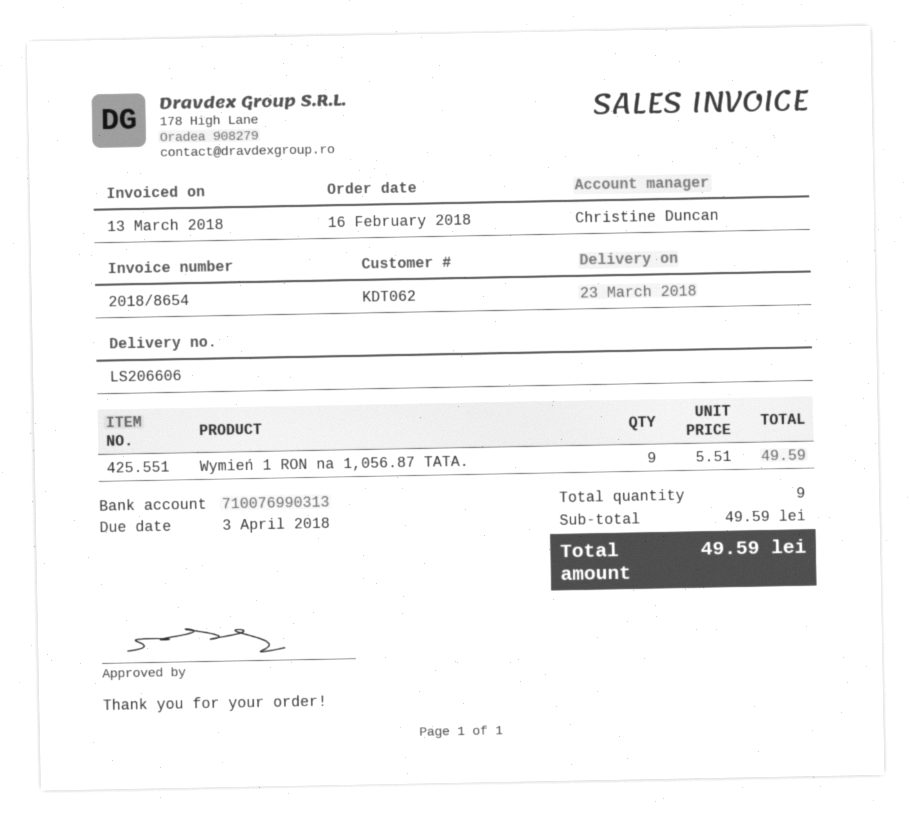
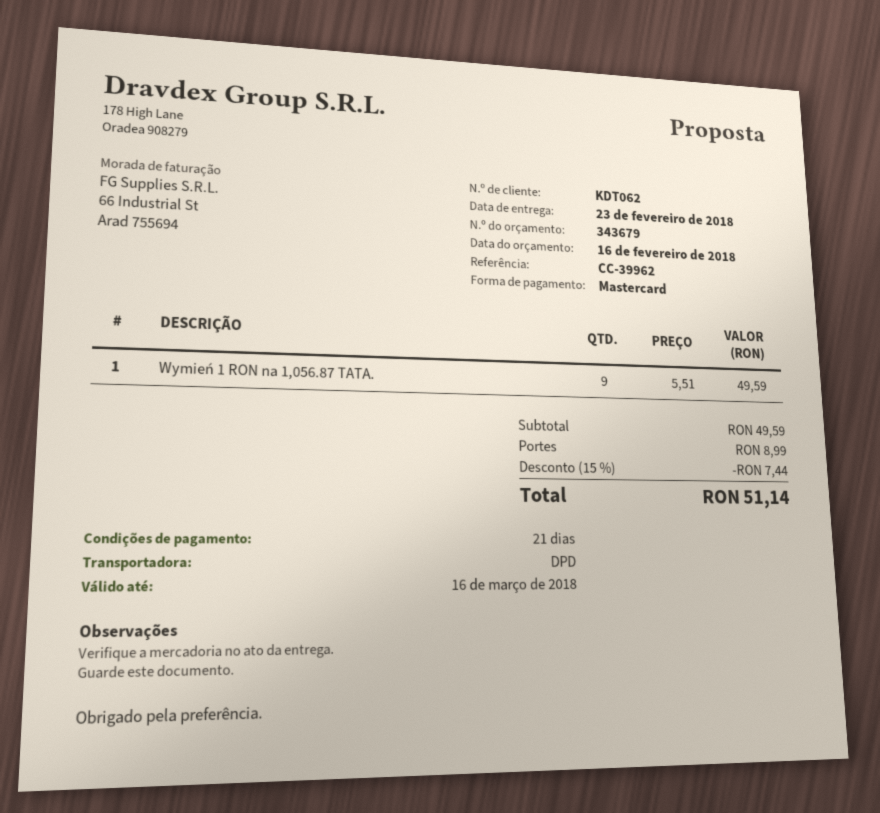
delivery date: 2018-03-23 -> 2018-02-23
discount: none -> 15% = 7.44
shipping: none -> 8.99
total: 49.59 -> 51.14

